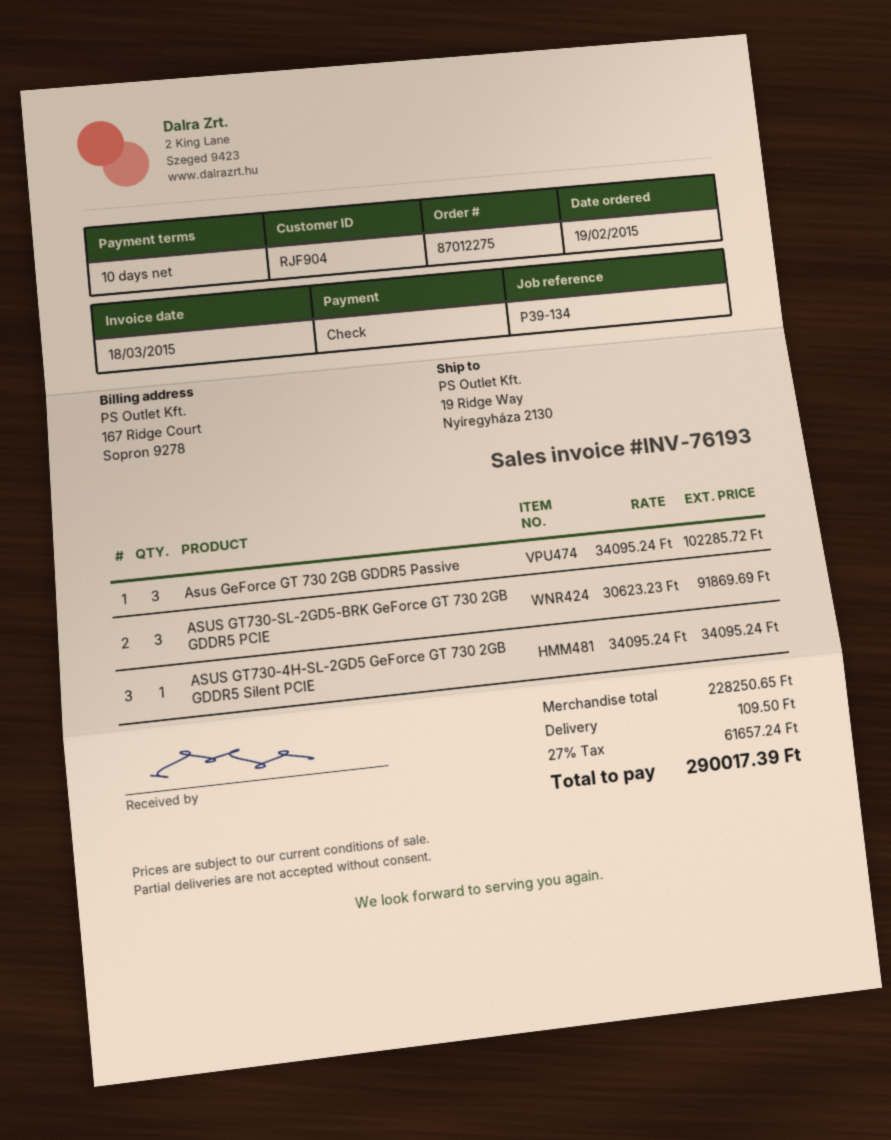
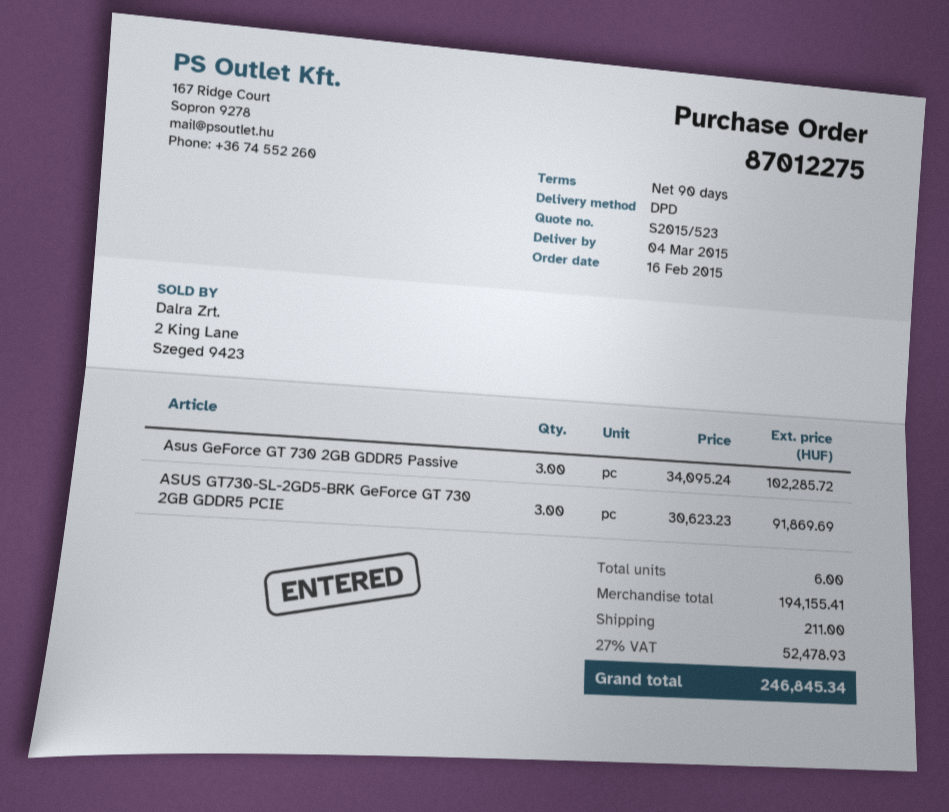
order date: 2015-02-19 -> 2015-02-16
payment terms: 10 days -> 90 days
ASUS GT730-4H-SL-2GD5 GeForce GT 730 2GB GDDR5 Silent PCIE: 1 x 34095.24 = 34095.24 -> none
subtotal: 228250.65 -> 194155.41
shipping: 109.50 -> 211.00
tax: 27% = 61657.24 -> 27% = 52478.93
total: 290017.39 -> 246845.34

